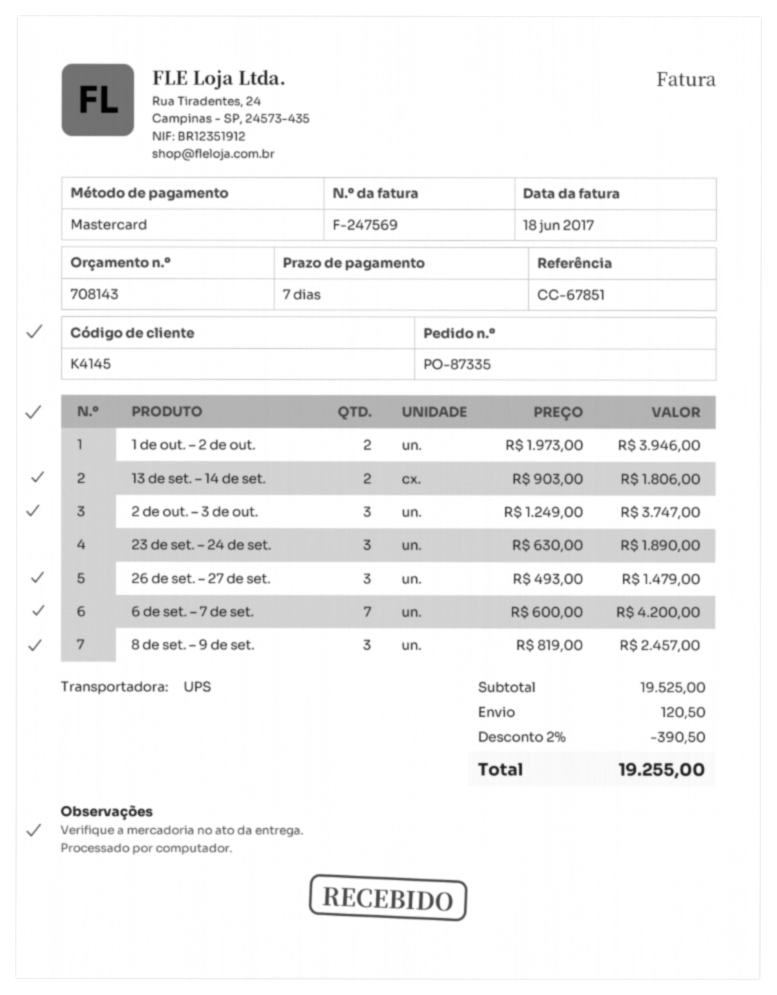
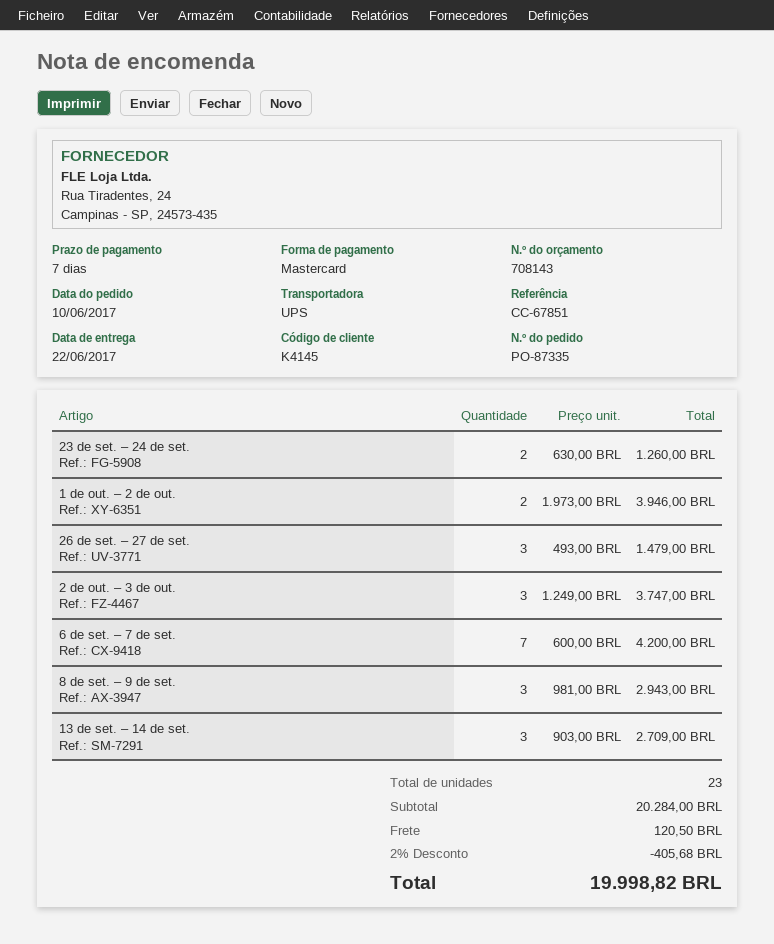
13 de set. – 14 de set.: 2 x 903.00 = 1806.00 -> 3 x 903.00 = 2709.00
23 de set. – 24 de set.: 3 x 630.00 = 1890.00 -> 2 x 630.00 = 1260.00
8 de set. – 9 de set.: 3 x 819.00 = 2457.00 -> 3 x 981.00 = 2943.00
subtotal: 19525.00 -> 20284.00
discount: 2% = 390.50 -> 2% = 405.68
total: 19255.00 -> 19998.82

